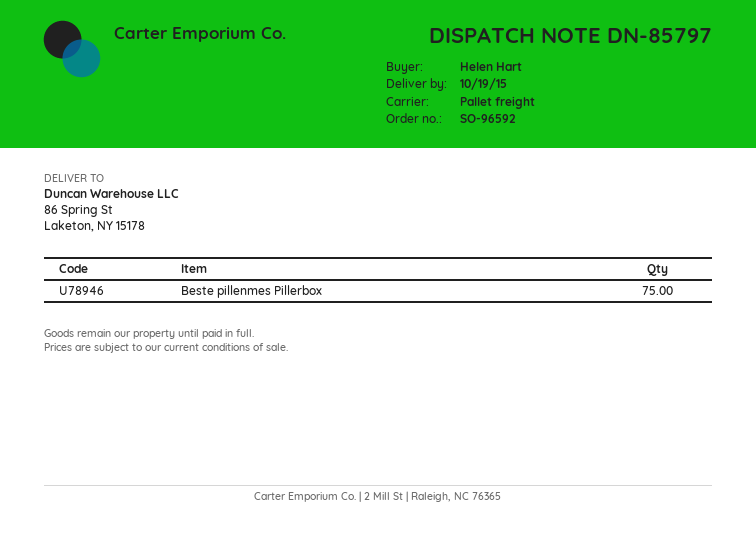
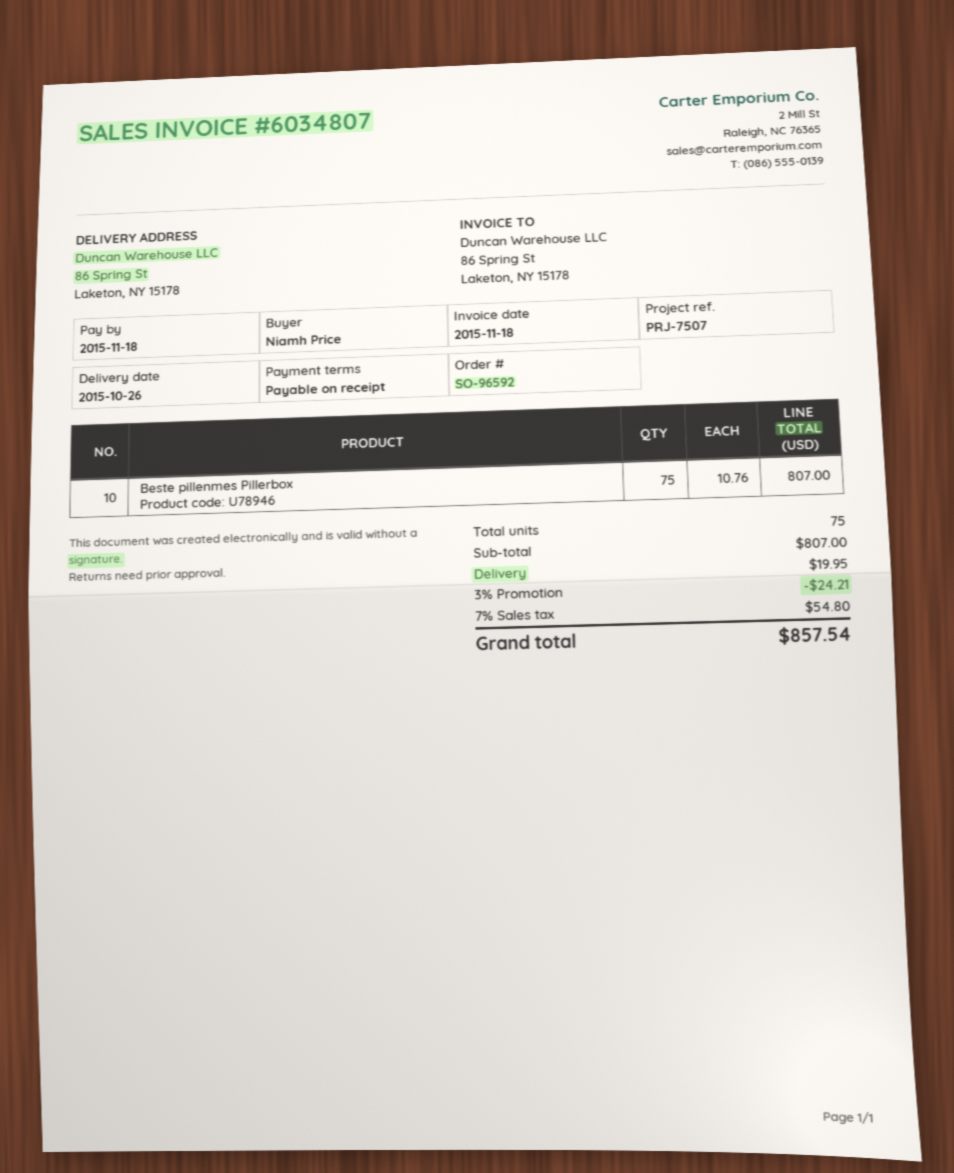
delivery date: 2015-10-19 -> 2015-10-26
ordered by: Helen Hart -> Niamh Price

